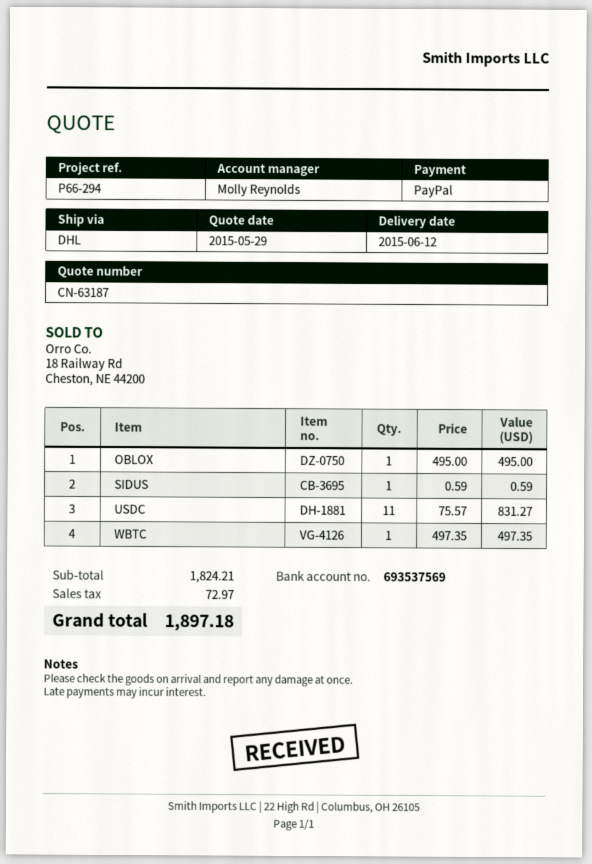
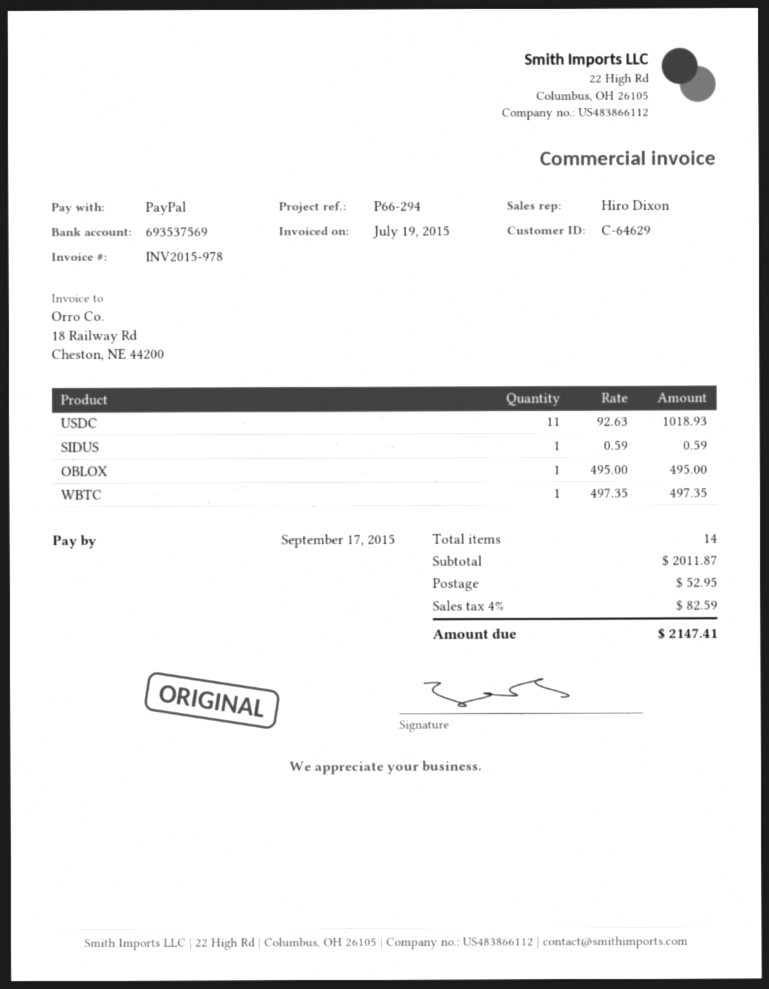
sales rep: Molly Reynolds -> Hiro Dixon
USDC: 11 x 75.57 = 831.27 -> 11 x 92.63 = 1018.93
subtotal: 1824.21 -> 2011.87
shipping: none -> 52.95
tax: 72.97 -> 82.59
total: 1897.18 -> 2147.41

